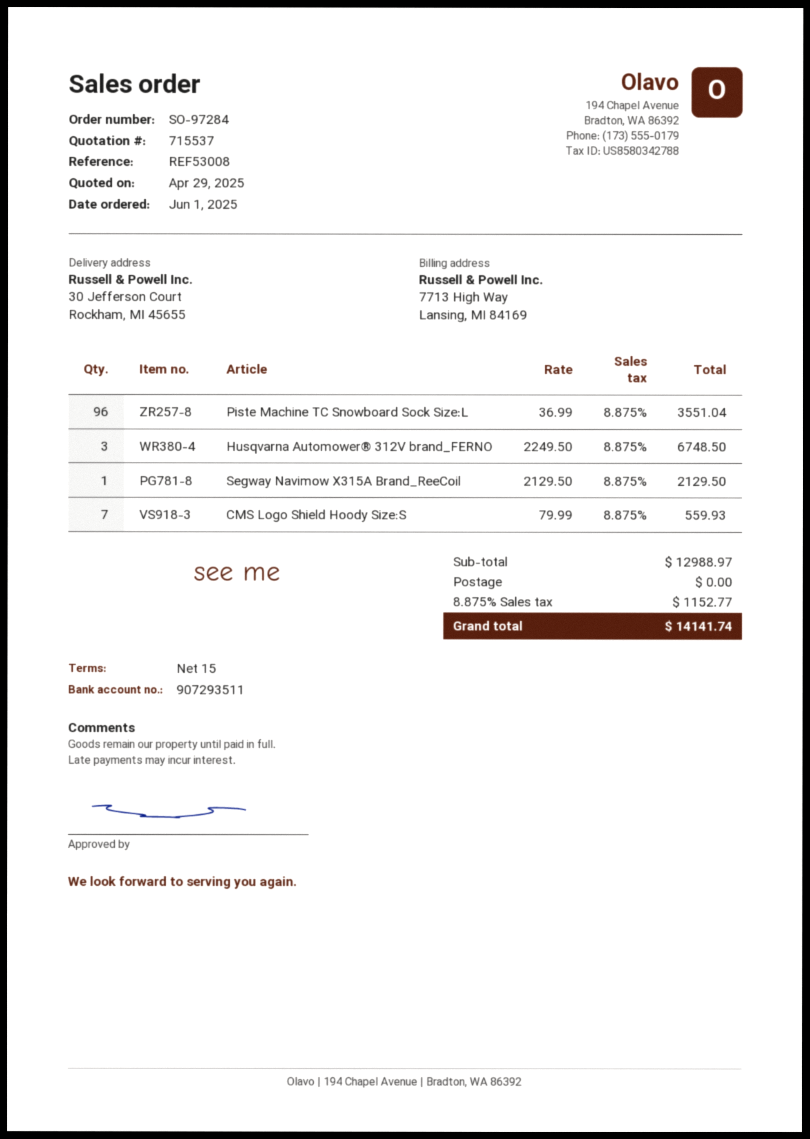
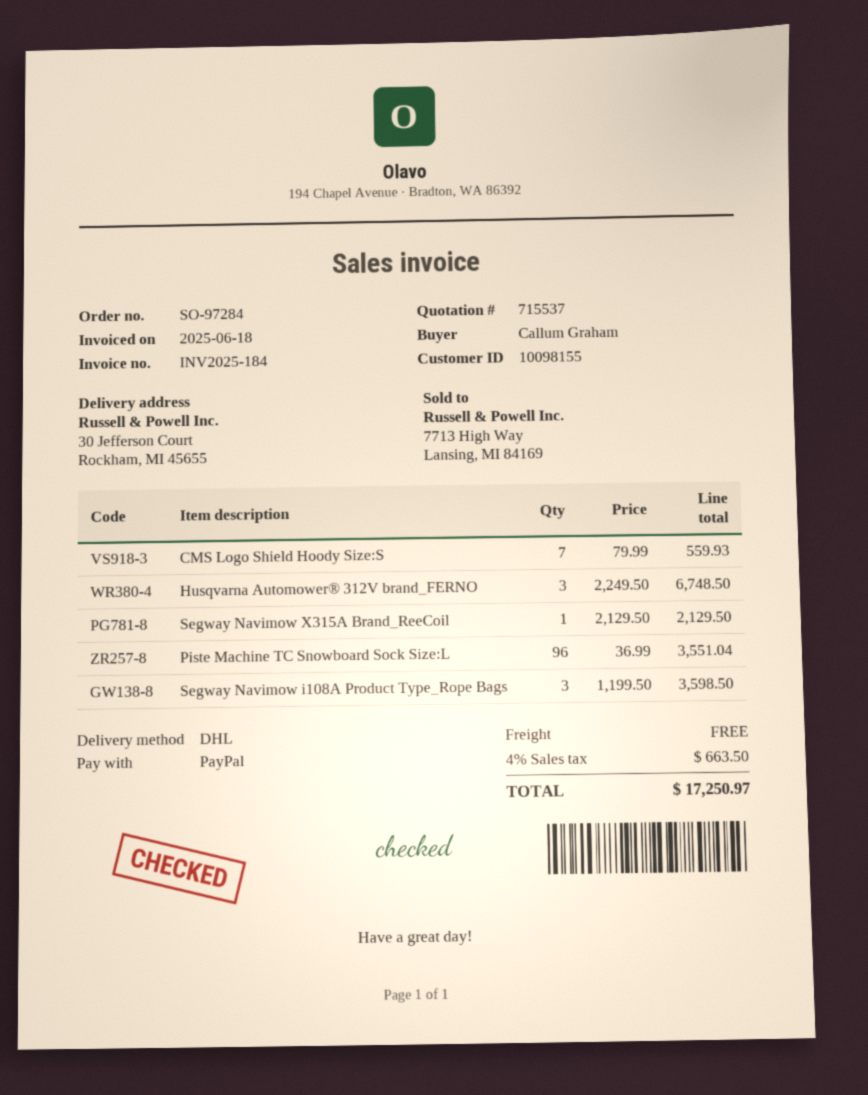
Segway Navimow i108A Product Type_Rope Bags: none -> 3 x 1199.50 = 3598.50
tax: 8.875% = 1152.77 -> 4% = 663.50
total: 14141.74 -> 17250.97

